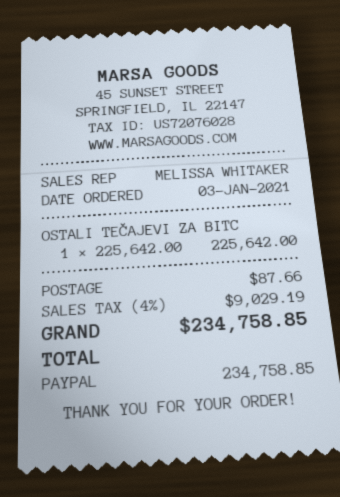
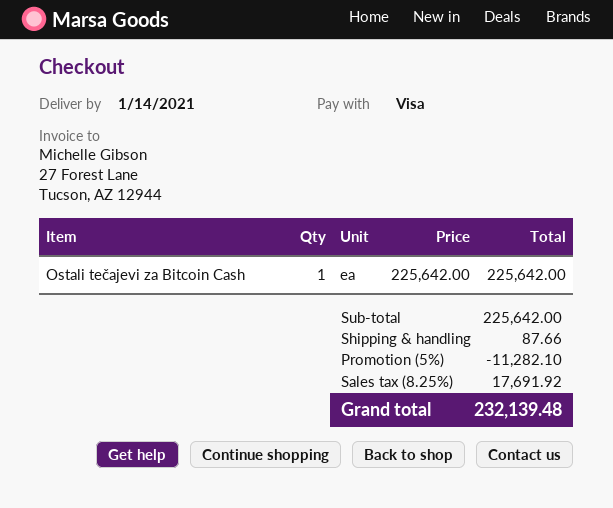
payment method: PayPal -> Visa
discount: none -> 5% = 11282.10
tax: 4% = 9029.19 -> 8.25% = 17691.92
total: 234758.85 -> 232139.48

